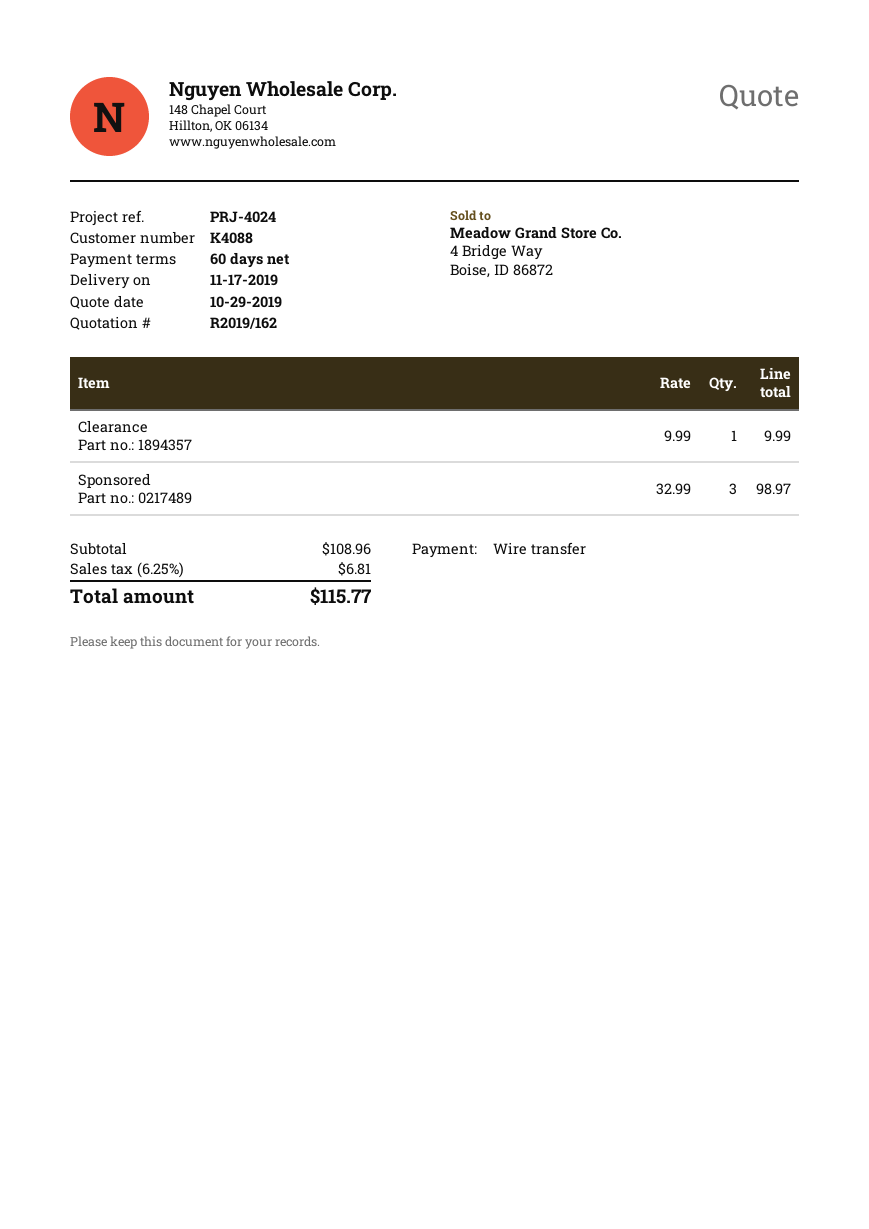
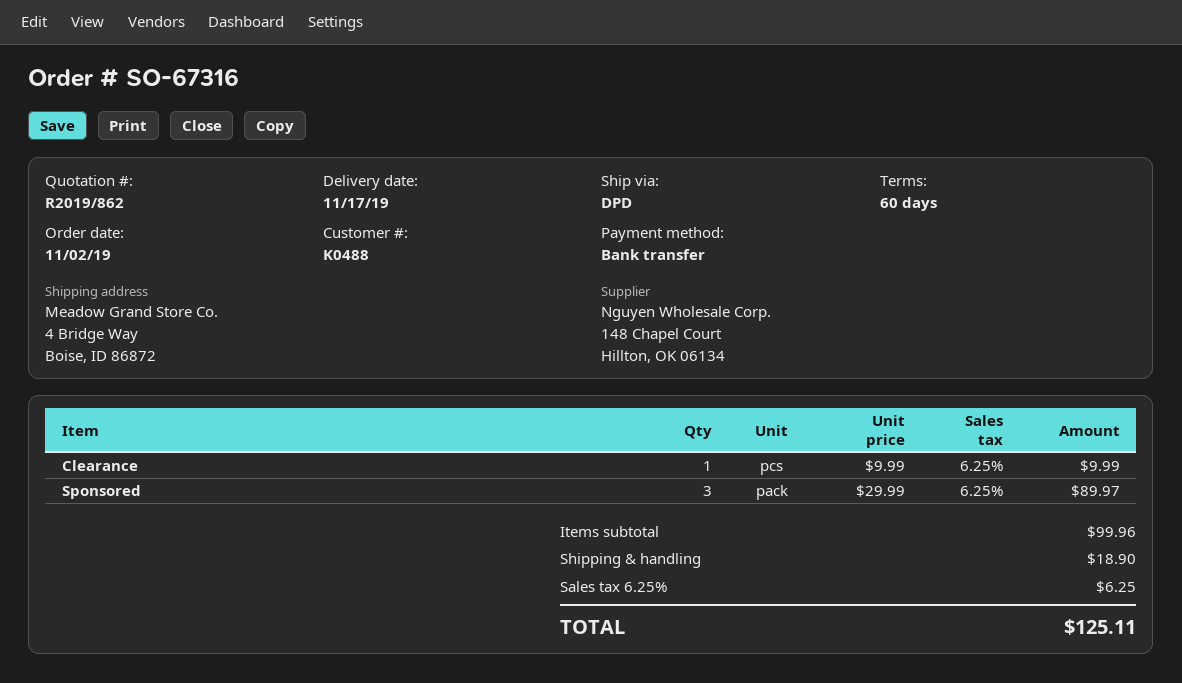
quote number: R2019/162 -> R2019/862
customer number: K4088 -> K0488
Sponsored: 3 x 32.99 = 98.97 -> 3 x 29.99 = 89.97
subtotal: 108.96 -> 99.96
shipping: none -> 18.90
tax: 6.25% = 6.81 -> 6.25% = 6.25
total: 115.77 -> 125.11

